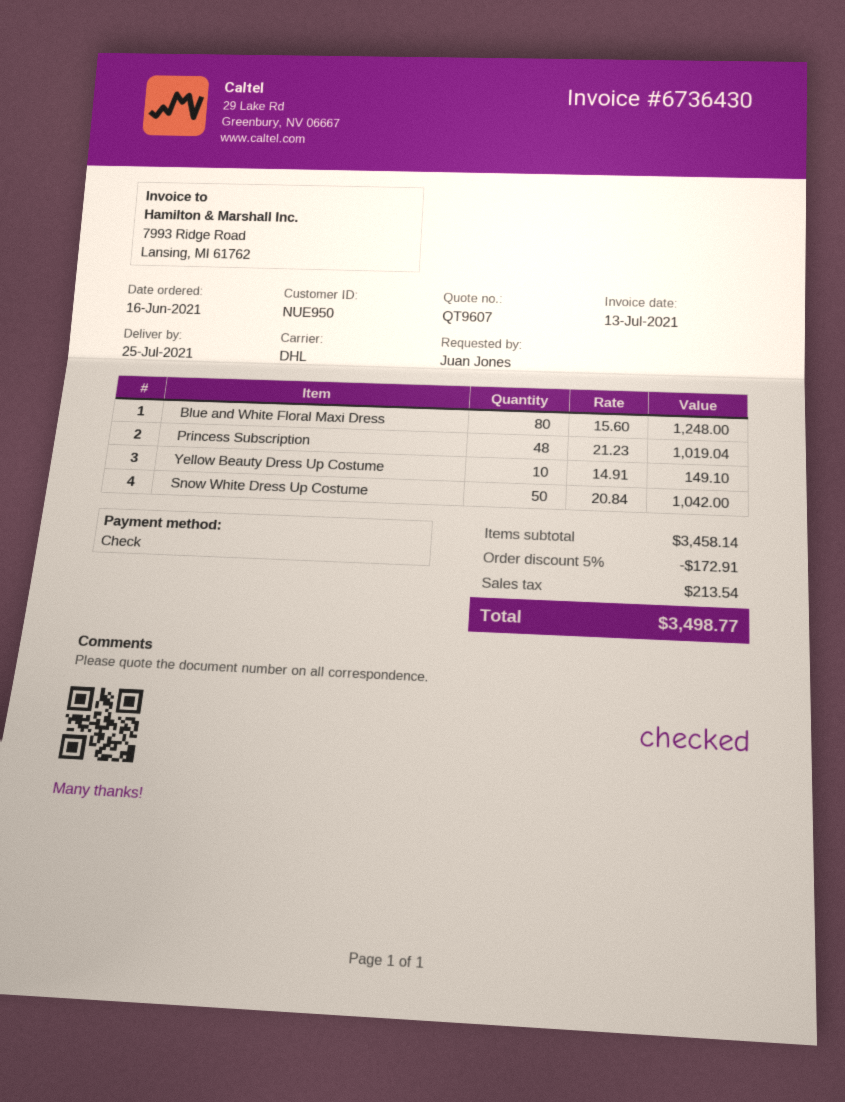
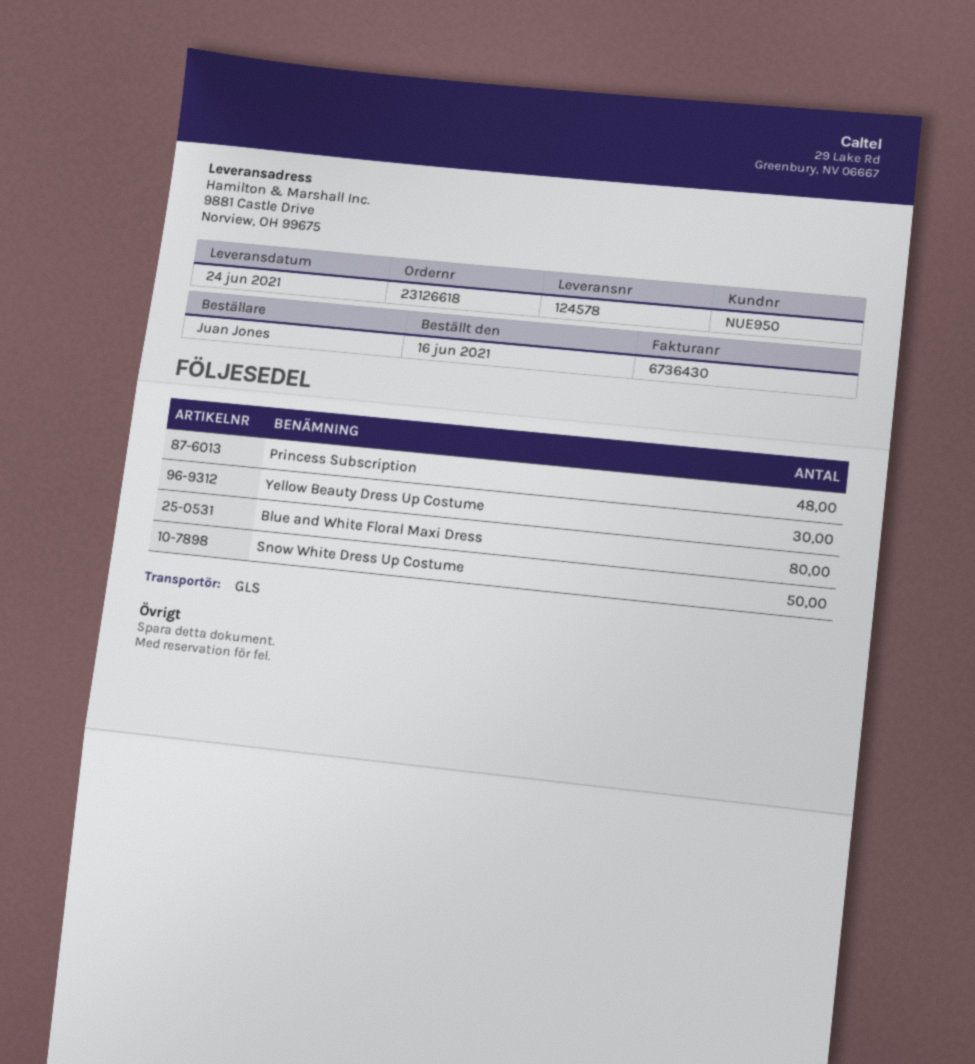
delivery date: 2021-07-25 -> 2021-06-24
shipping method: DHL -> GLS
Yellow Beauty Dress Up Costume: 10 -> 30

